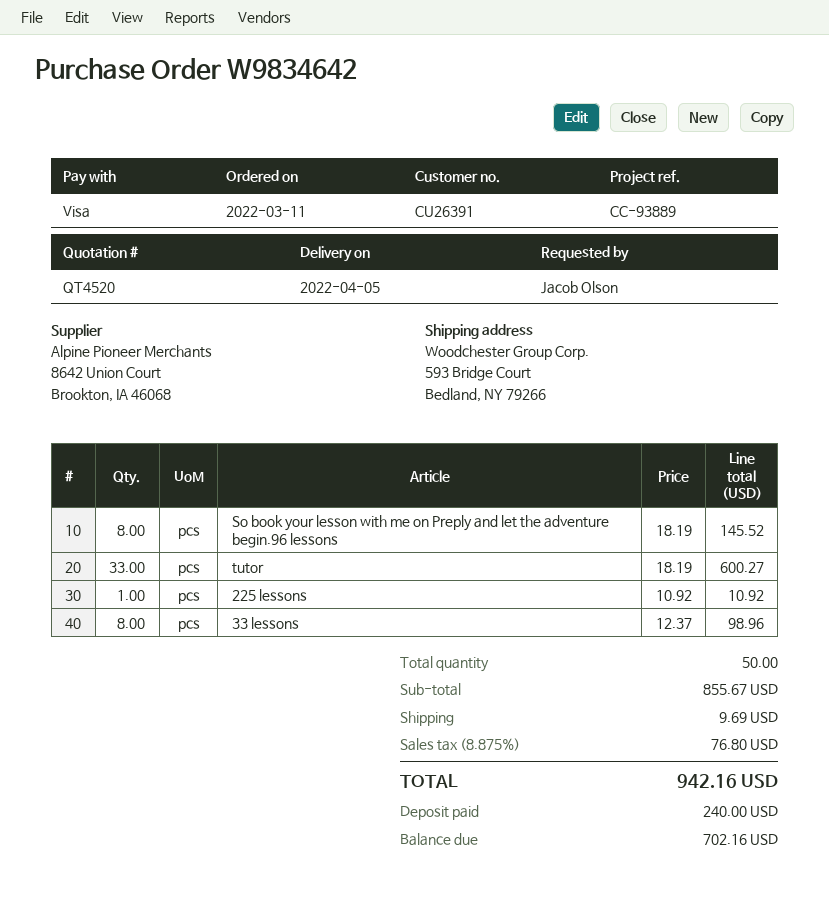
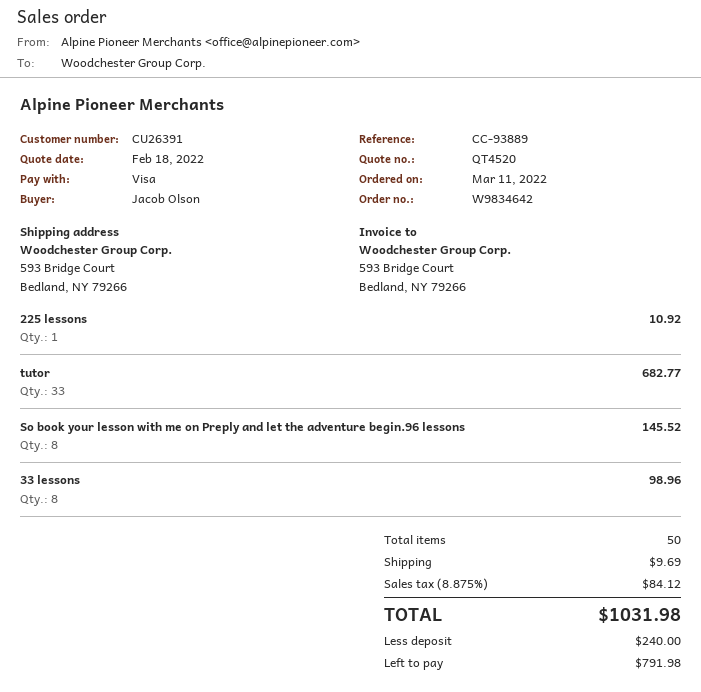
tutor: 33 for 600.27 -> 33 for 682.77
tax: 8.875% = 76.80 -> 8.875% = 84.12
total: 942.16 -> 1031.98
balance: 702.16 -> 791.98

